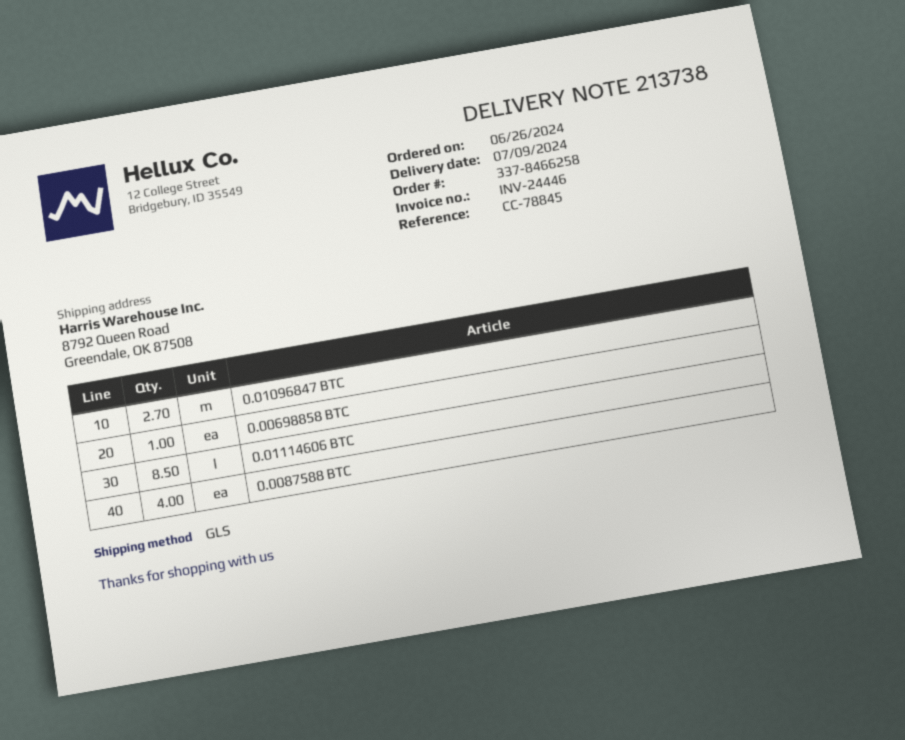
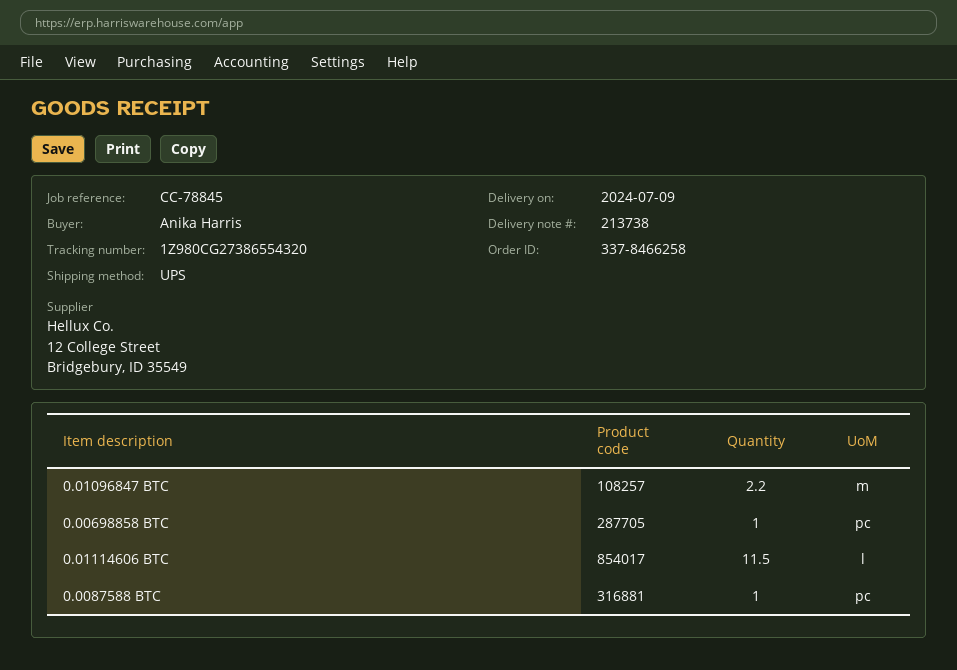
shipping method: GLS -> UPS
0.01096847 BTC: 2.7 -> 2.2
0.01114606 BTC: 8.5 -> 11.5
0.0087588 BTC: 4 -> 1

